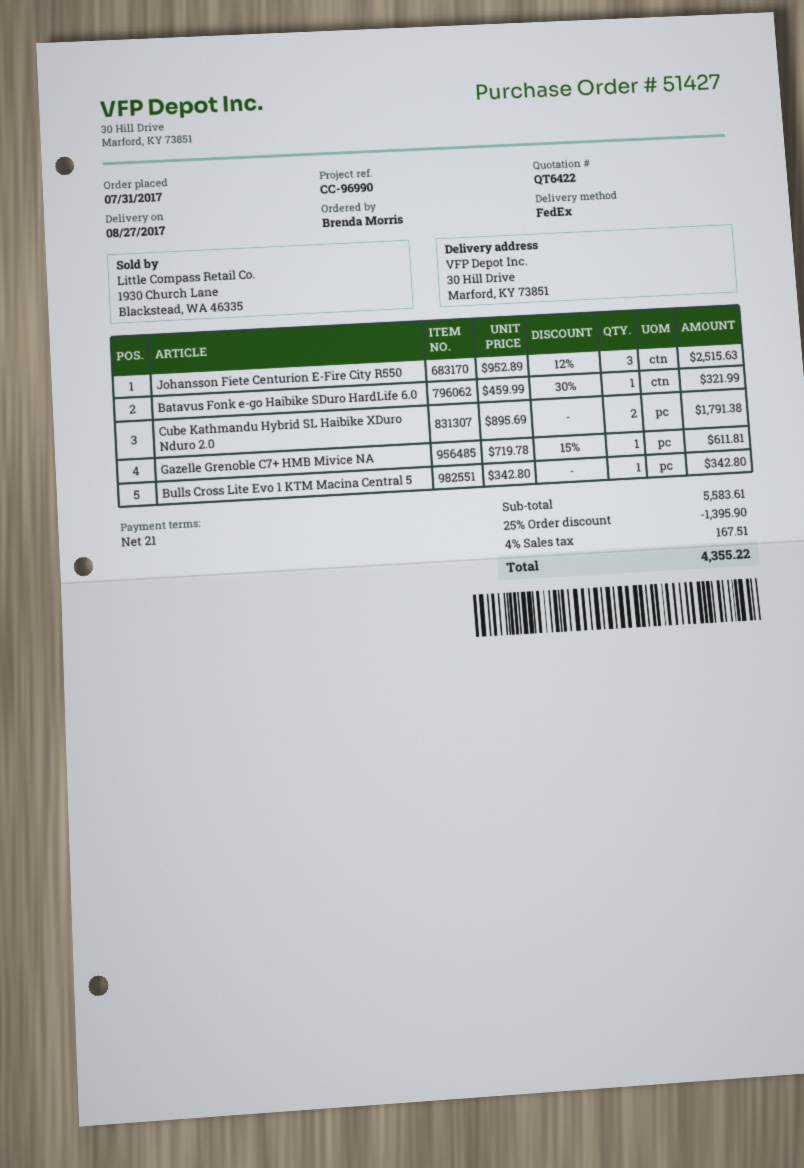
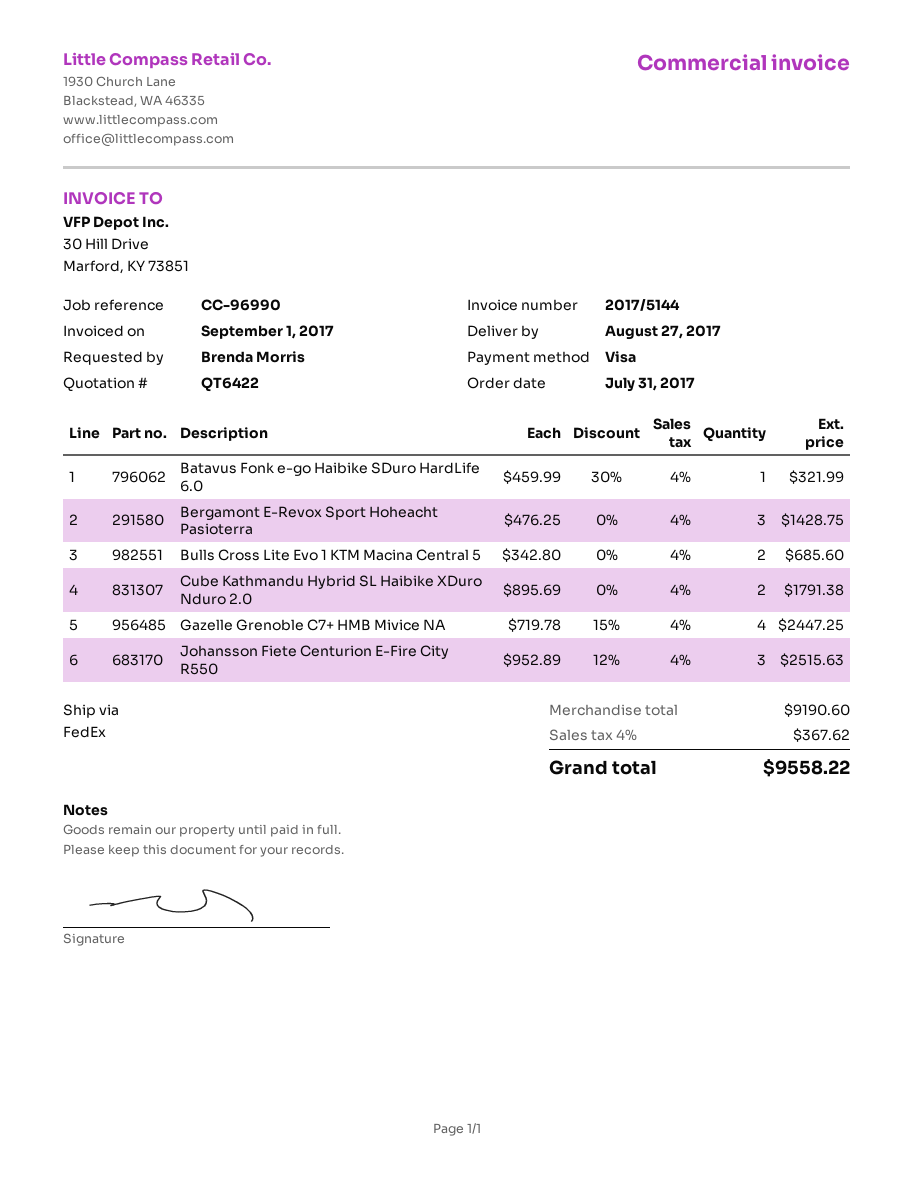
Gazelle Grenoble C7+ HMB Mivice NA: 1 x 719.78 - 15% = 611.81 -> 4 x 719.78 - 15% = 2447.25
Bulls Cross Lite Evo 1 KTM Macina Central 5: 1 x 342.80 = 342.80 -> 2 x 342.80 = 685.60
Bergamont E-Revox Sport Hoheacht Pasioterra: none -> 3 x 476.25 = 1428.75
subtotal: 5583.61 -> 9190.60
discount: 25% = 1395.90 -> none
tax: 4% = 167.51 -> 4% = 367.62
total: 4355.22 -> 9558.22

